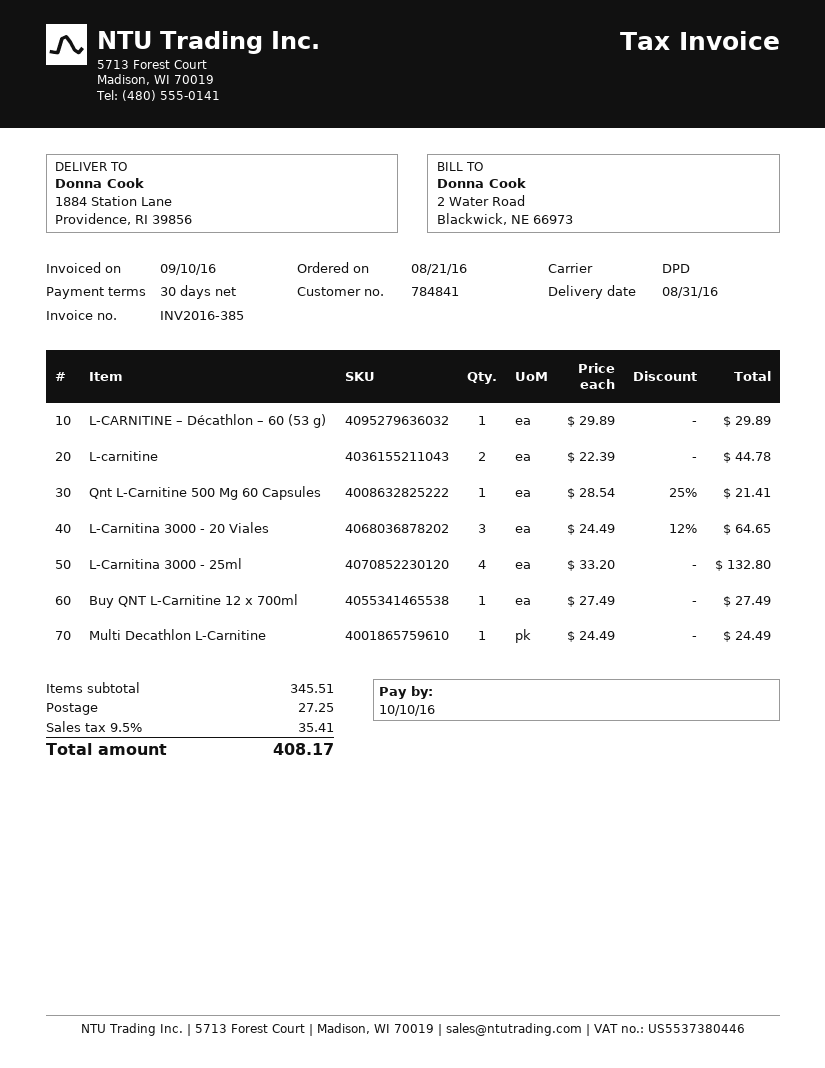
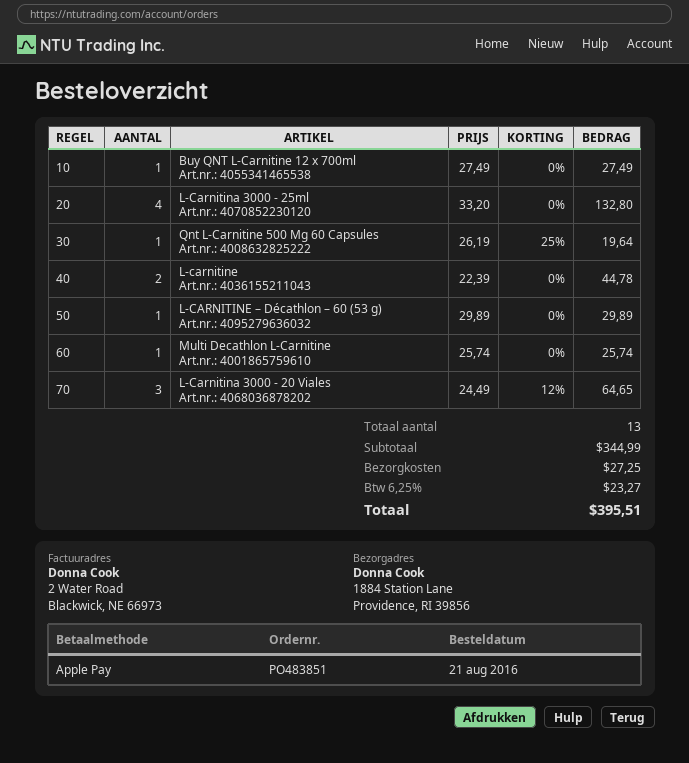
Qnt L-Carnitine 500 Mg 60 Capsules: 1 x 28.54 - 25% = 21.41 -> 1 x 26.19 - 25% = 19.64
Multi Decathlon L-Carnitine: 1 x 24.49 = 24.49 -> 1 x 25.74 = 25.74
subtotal: 345.51 -> 344.99
tax: 9.5% = 35.41 -> 6.25% = 23.27
total: 408.17 -> 395.51

